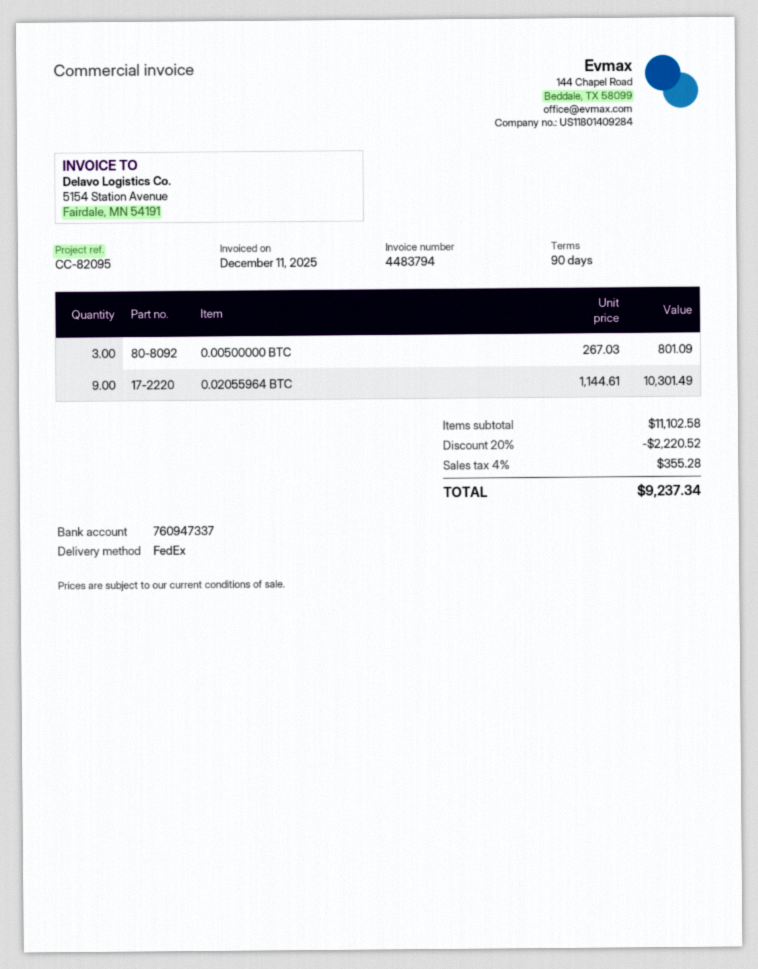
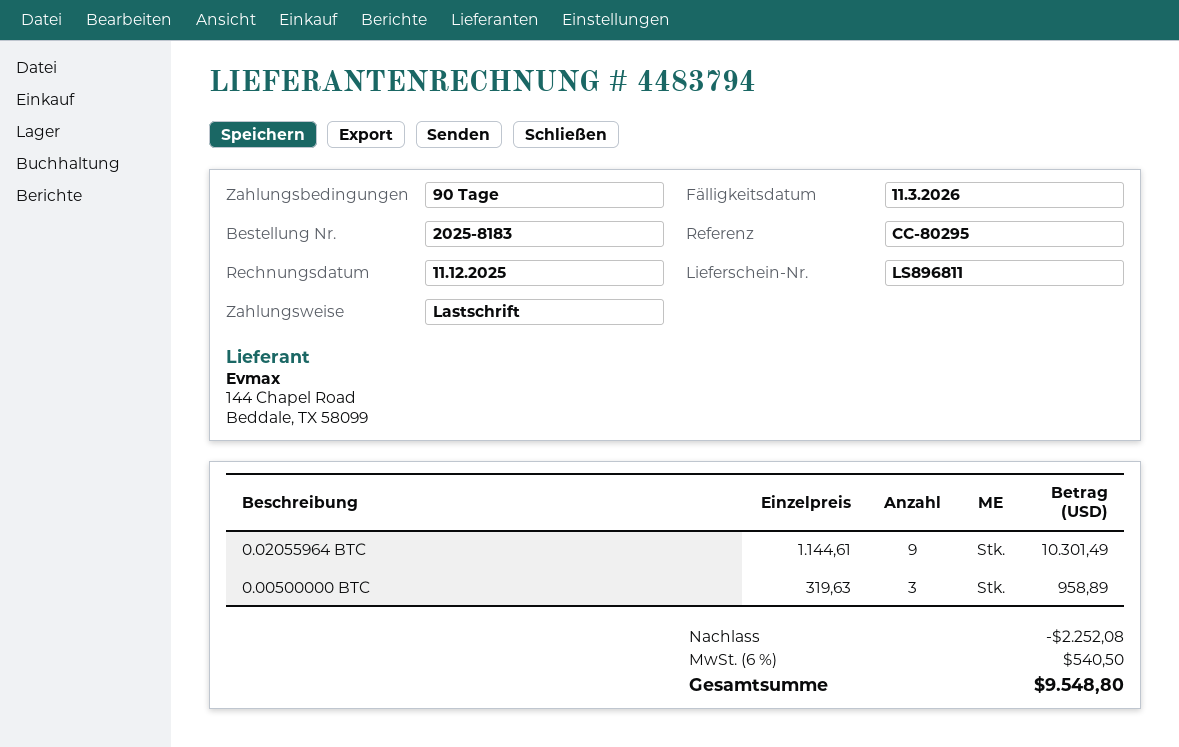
reference: CC-82095 -> CC-80295
0.00500000 BTC: 3 x 267.03 = 801.09 -> 3 x 319.63 = 958.89
discount: 2220.52 -> 2252.08
tax: 4% = 355.28 -> 6% = 540.50
total: 9237.34 -> 9548.80

